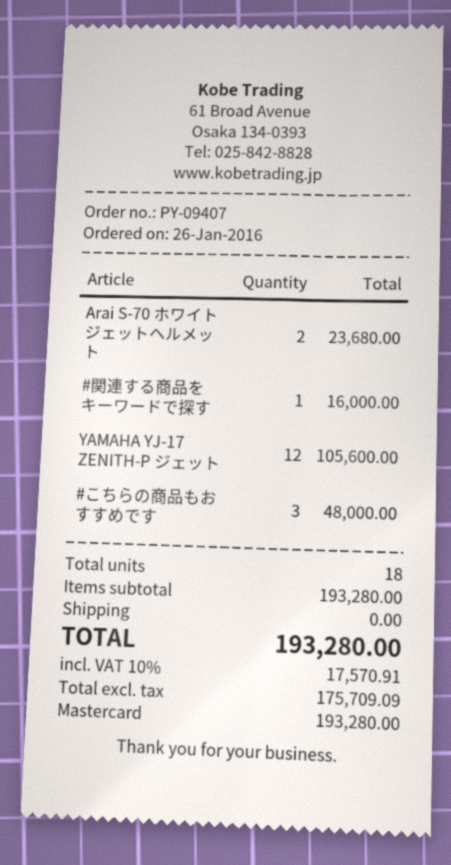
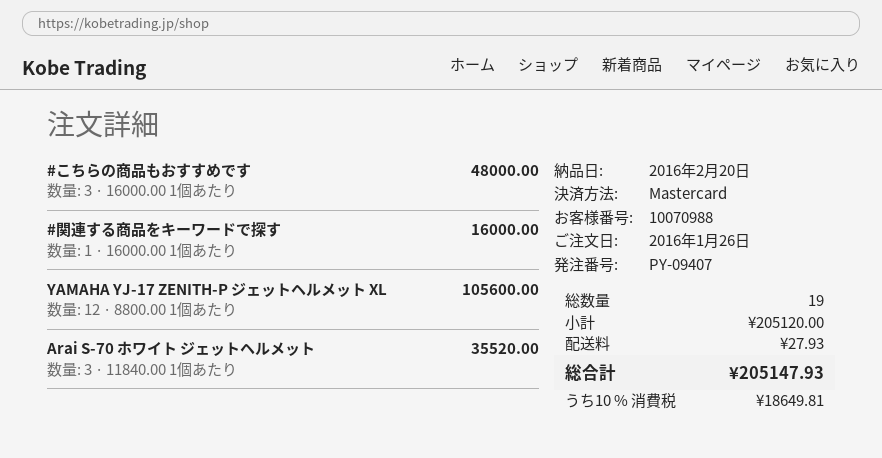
Arai S-70 ホワイト ジェットヘルメット: 2 for 23680.00 -> 3 for 35520.00
total quantity: 18 -> 19
subtotal: 193280.00 -> 205120.00
shipping: 0.00 -> 27.93
tax: 10% = 17570.91 -> 10% = 18649.81
total: 193280.00 -> 205147.93

